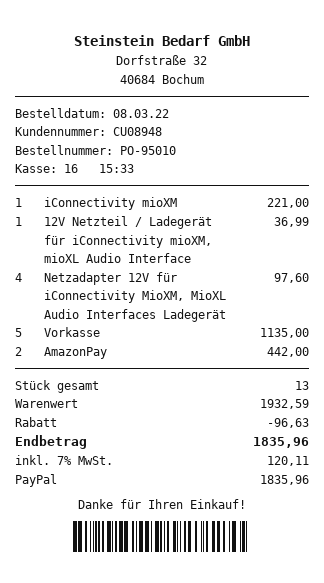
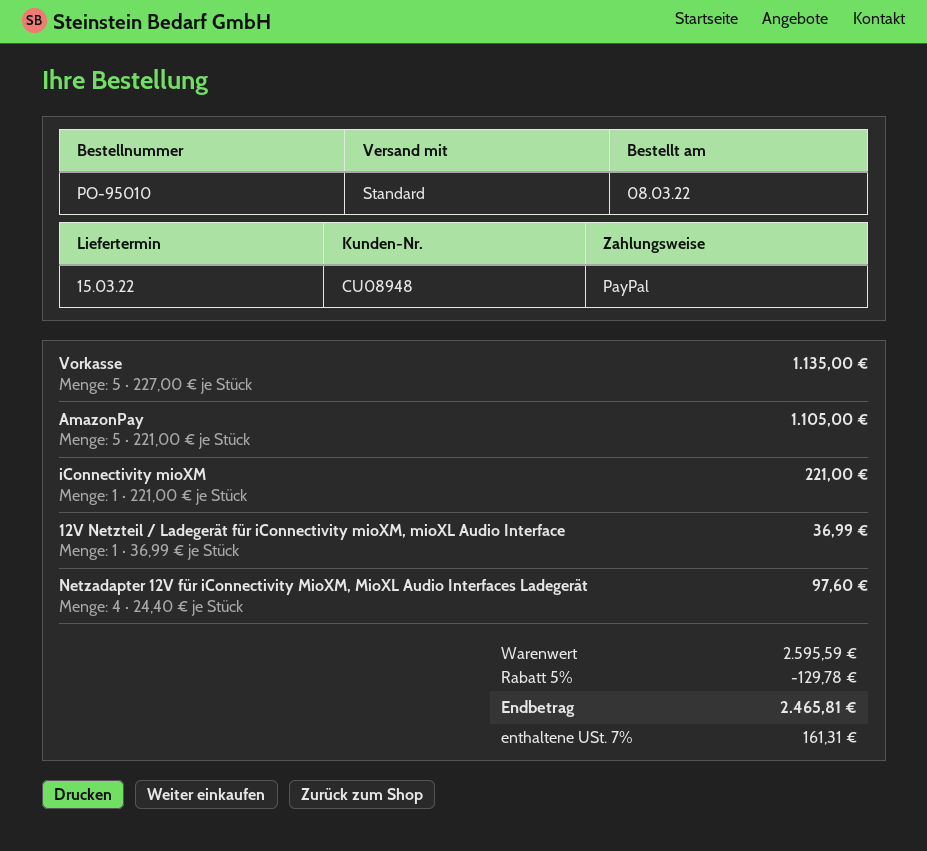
AmazonPay: 2 for 442.00 -> 5 for 1105.00
subtotal: 1932.59 -> 2595.59
discount: 96.63 -> 129.78
tax: 7% = 120.11 -> 7% = 161.31
total: 1835.96 -> 2465.81

